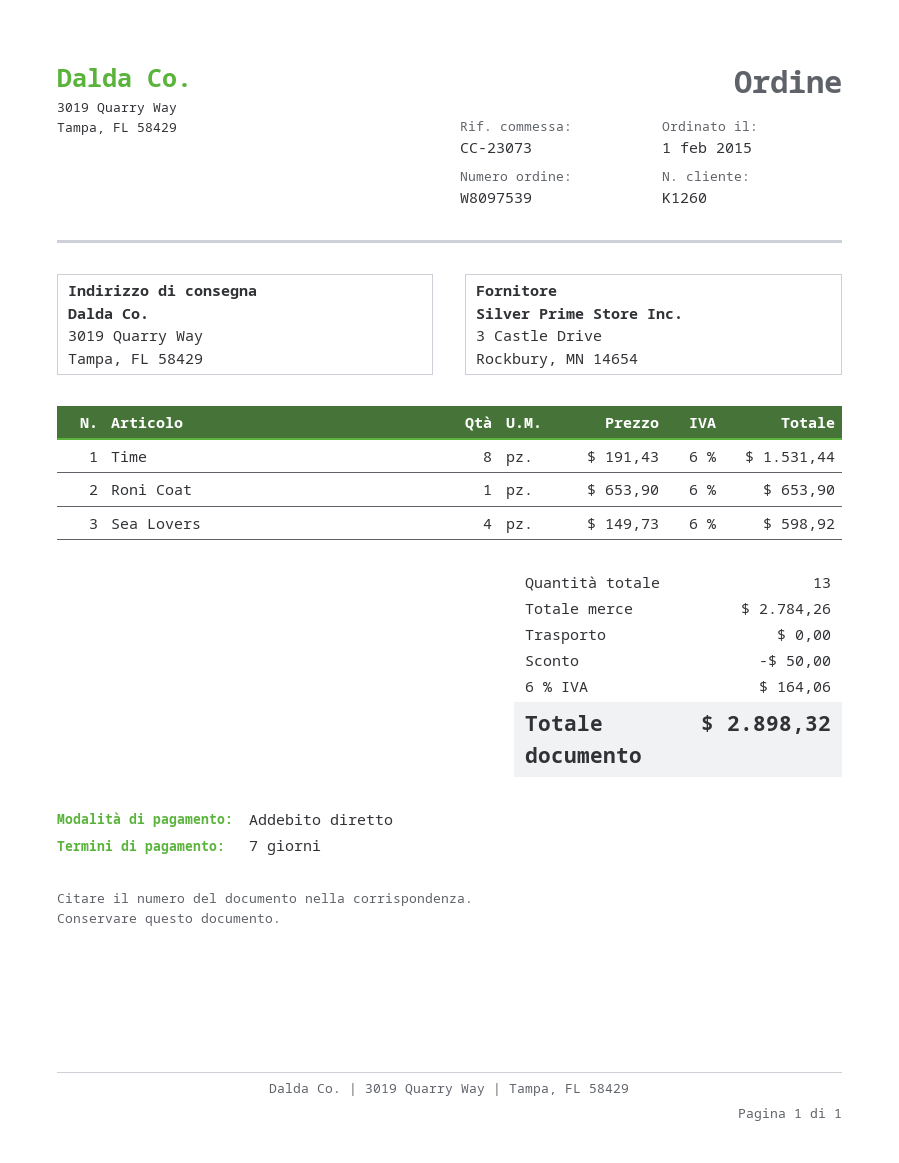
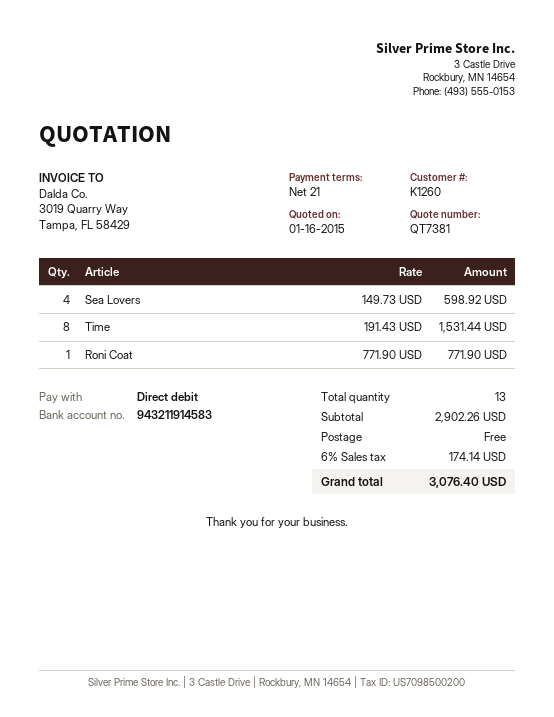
payment terms: 7 days -> 21 days
Roni Coat: 1 x 653.90 = 653.90 -> 1 x 771.90 = 771.90
subtotal: 2784.26 -> 2902.26
discount: 50.00 -> none
tax: 6% = 164.06 -> 6% = 174.14
total: 2898.32 -> 3076.40

